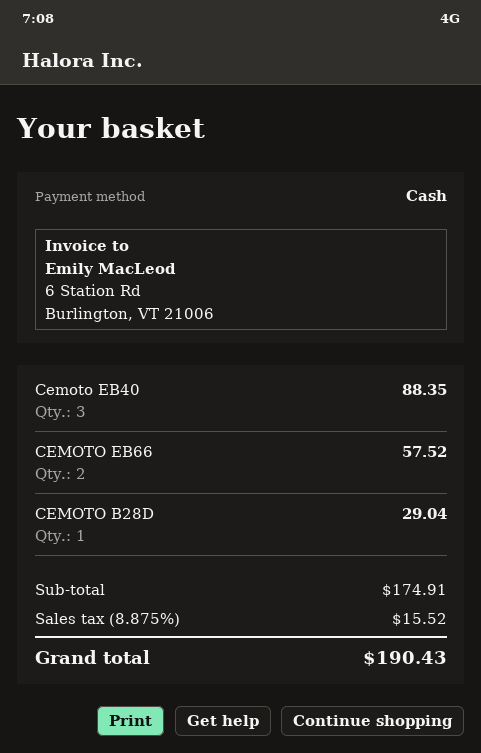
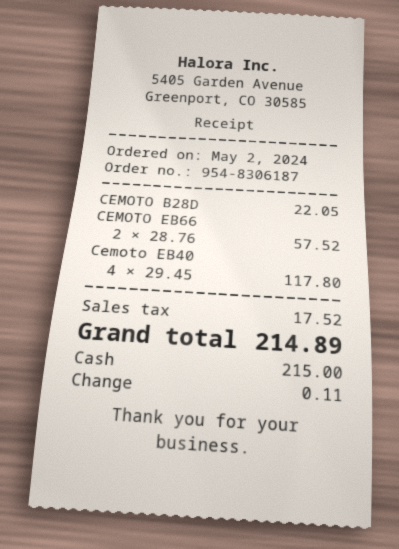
Cemoto EB40: 3 for 88.35 -> 4 for 117.80
CEMOTO B28D: 1 for 29.04 -> 1 for 22.05
tax: 15.52 -> 17.52
total: 190.43 -> 214.89

